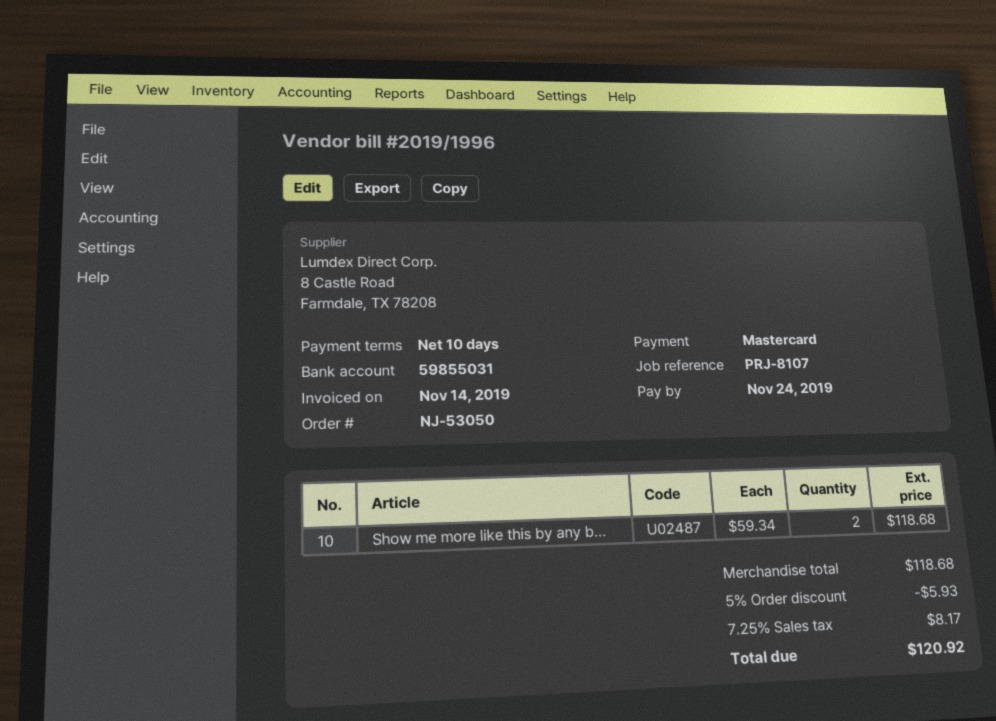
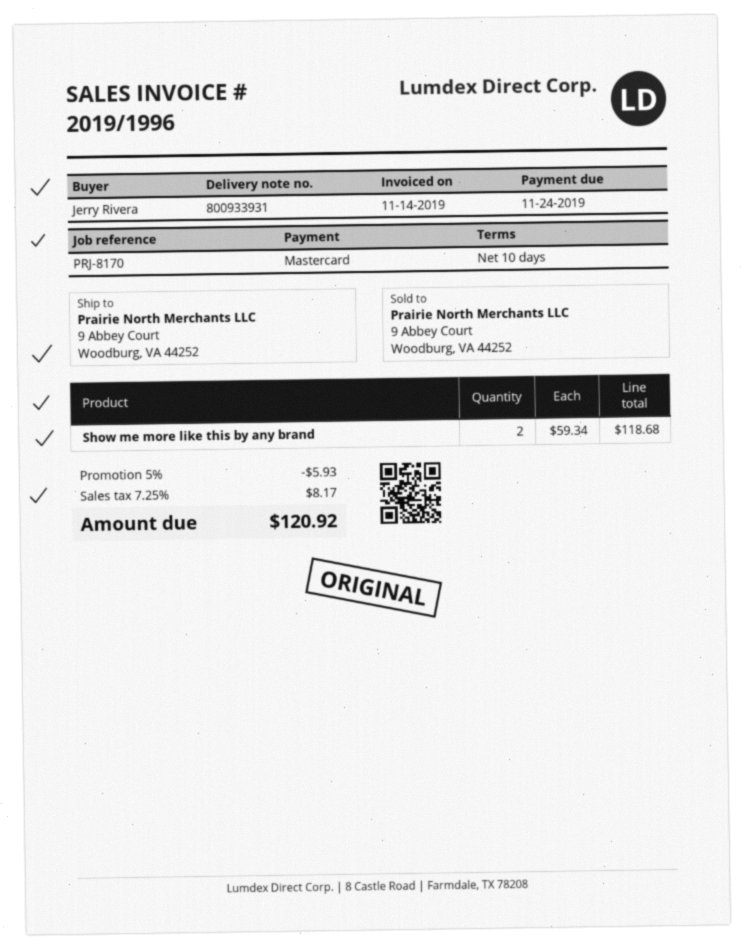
reference: PRJ-8107 -> PRJ-8170

